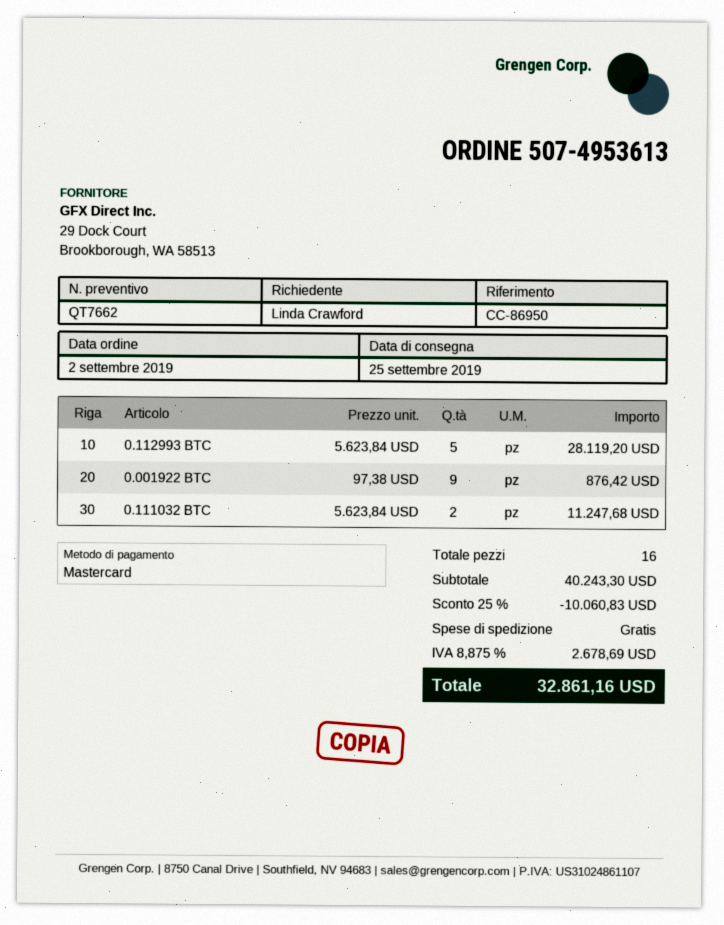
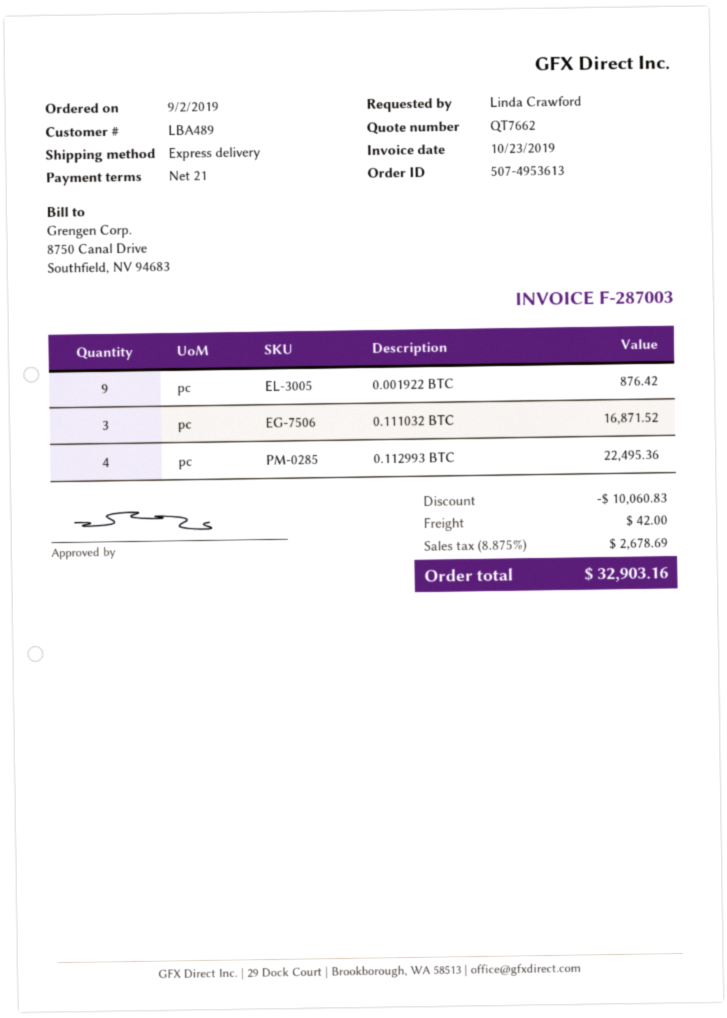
0.112993 BTC: 5 for 28119.20 -> 4 for 22495.36
0.111032 BTC: 2 for 11247.68 -> 3 for 16871.52
shipping: 0.00 -> 42.00
total: 32861.16 -> 32903.16

